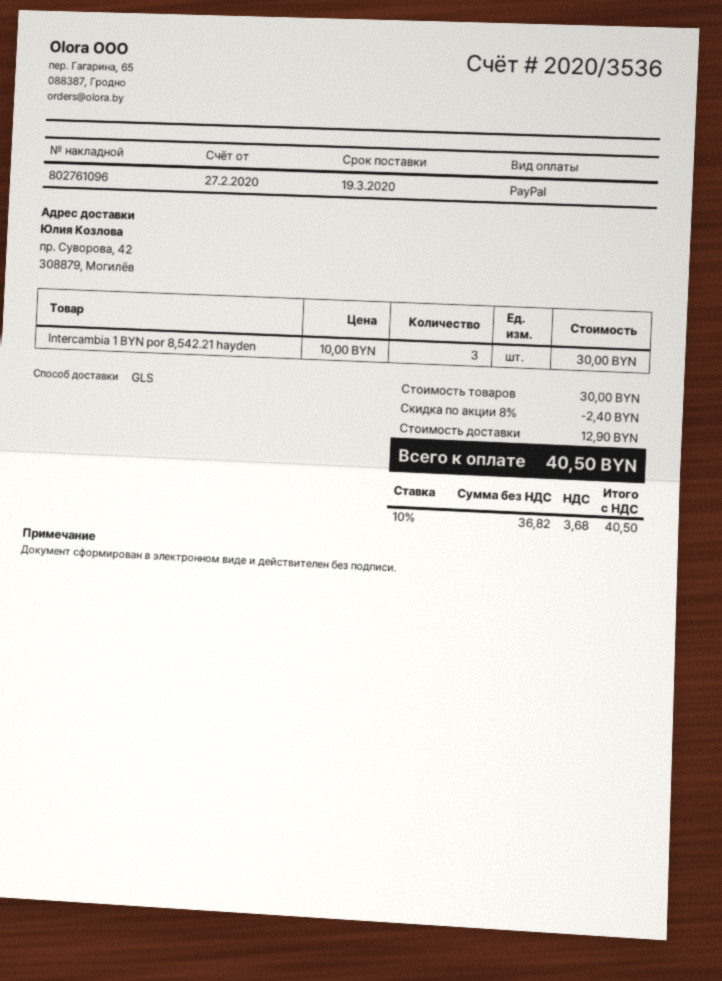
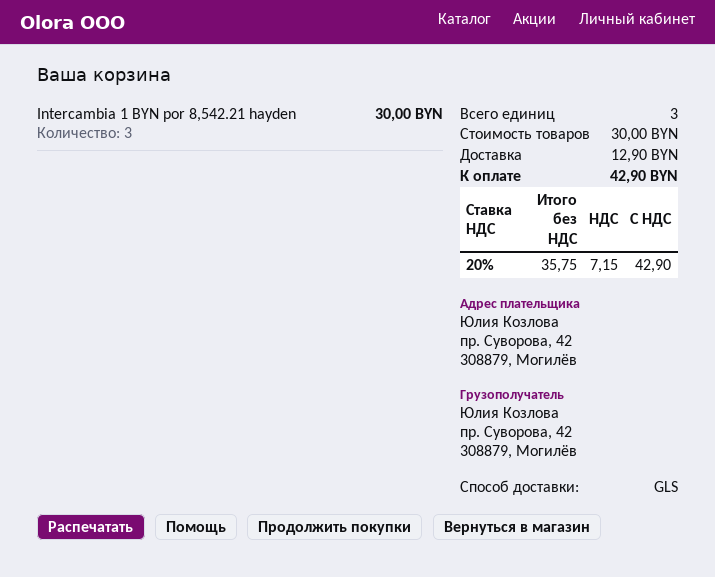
discount: 8% = 2.40 -> none
net: 36.82 -> 35.75
tax: 10% = 3.68 -> 20% = 7.15
total: 40.50 -> 42.90

